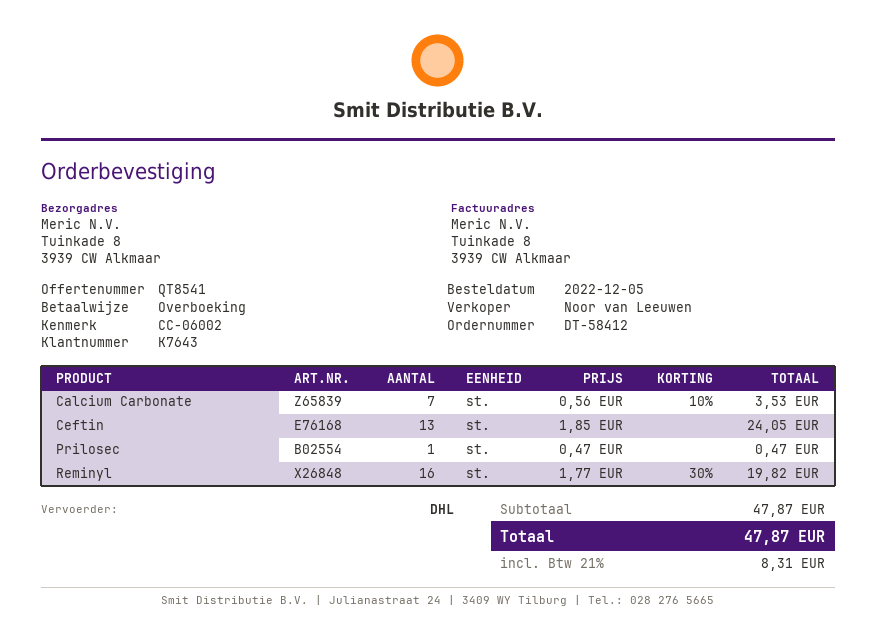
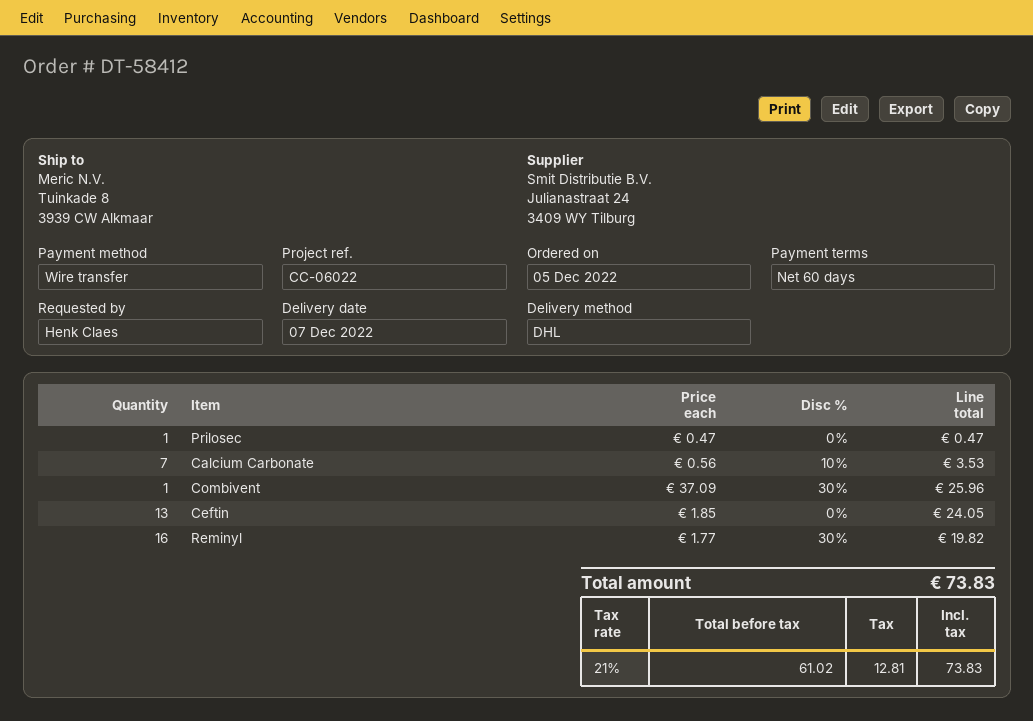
reference: CC-06002 -> CC-06022
Combivent: none -> 1 x 37.09 - 30% = 25.96
tax: 21% = 8.31 -> 21% = 12.81
total: 47.87 -> 73.83

